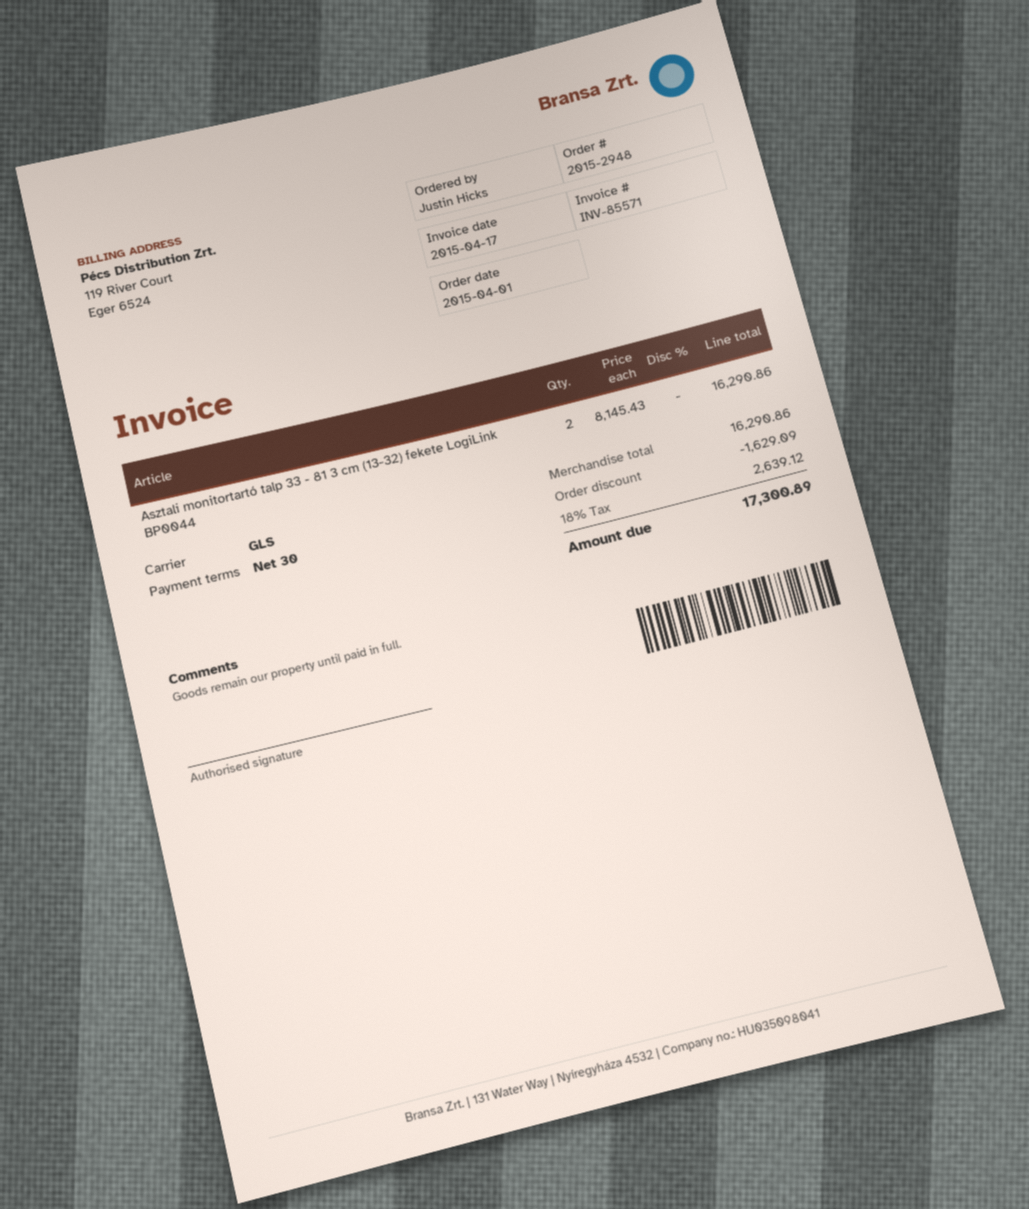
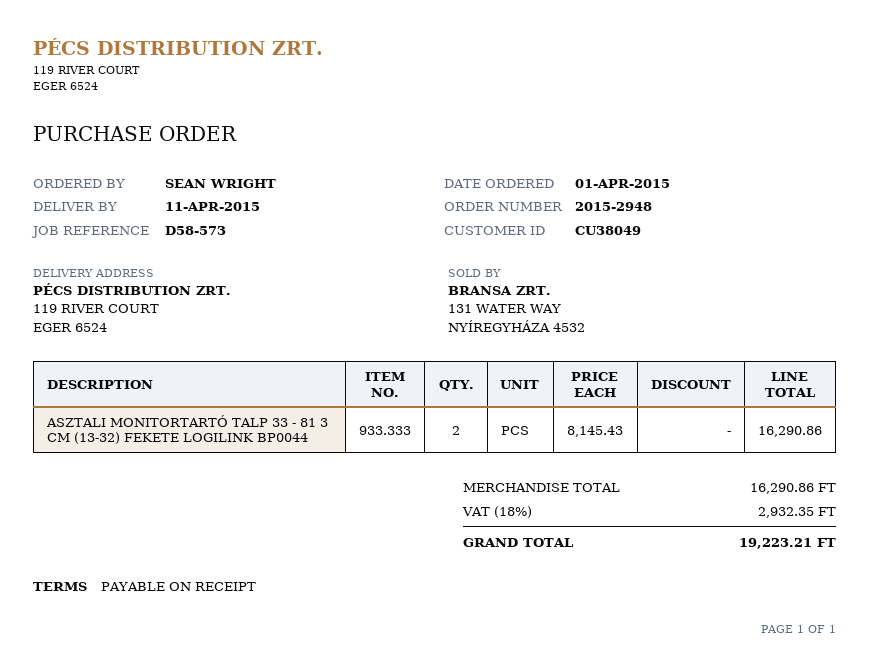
payment terms: 30 days -> on receipt
ordered by: Justin Hicks -> SEAN WRIGHT
discount: 1629.09 -> none
tax: 18% = 2639.12 -> 18% = 2932.35
total: 17300.89 -> 19223.21

